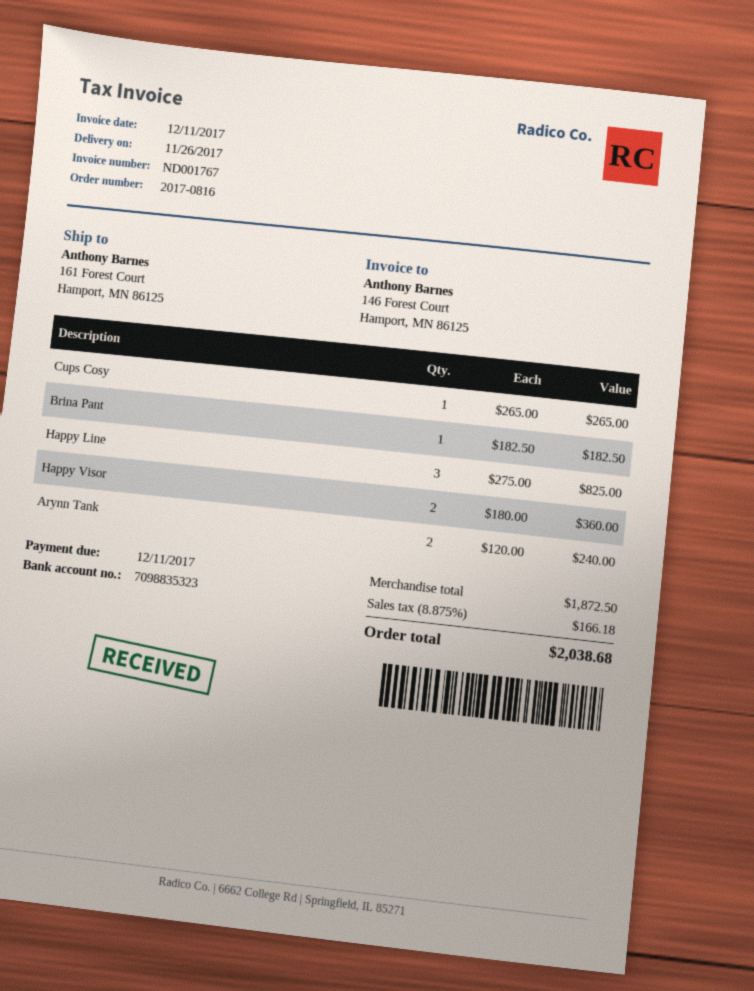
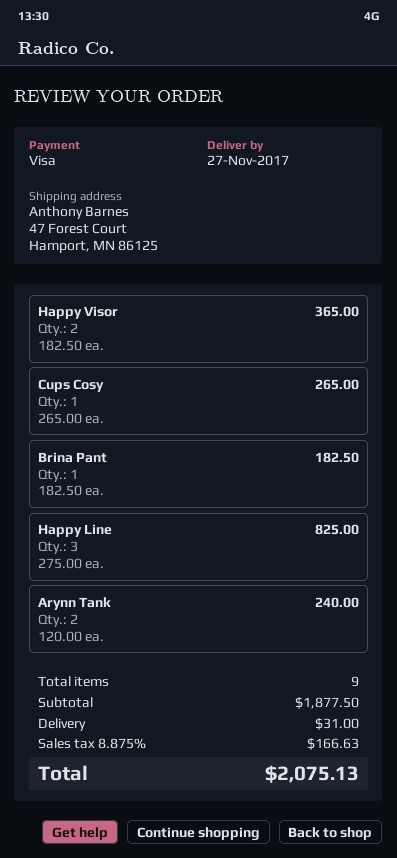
delivery date: 2017-11-26 -> 2017-11-27
ship to: 161 Forest Court, Hamport, MN 86125 -> 47 Forest Court, Hamport, MN 86125
Happy Visor: 2 x 180.00 = 360.00 -> 2 x 182.50 = 365.00
subtotal: 1872.50 -> 1877.50
shipping: none -> 31.00
tax: 8.875% = 166.18 -> 8.875% = 166.63
total: 2038.68 -> 2075.13

